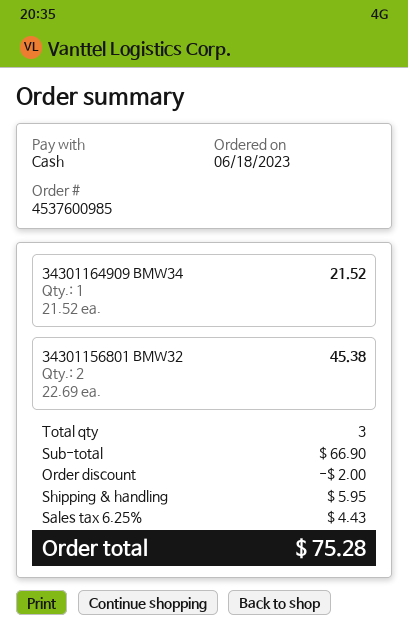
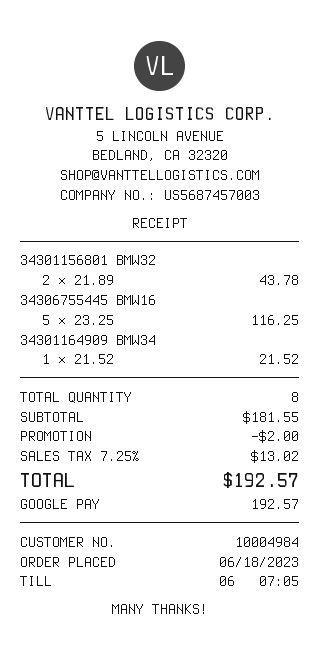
payment method: cash -> Google Pay
34301156801 BMW32: 2 x 22.69 = 45.38 -> 2 x 21.89 = 43.78
34306755445 BMW16: none -> 5 x 23.25 = 116.25
total quantity: 3 -> 8
subtotal: 66.90 -> 181.55
shipping: 5.95 -> none
tax: 6.25% = 4.43 -> 7.25% = 13.02
total: 75.28 -> 192.57

